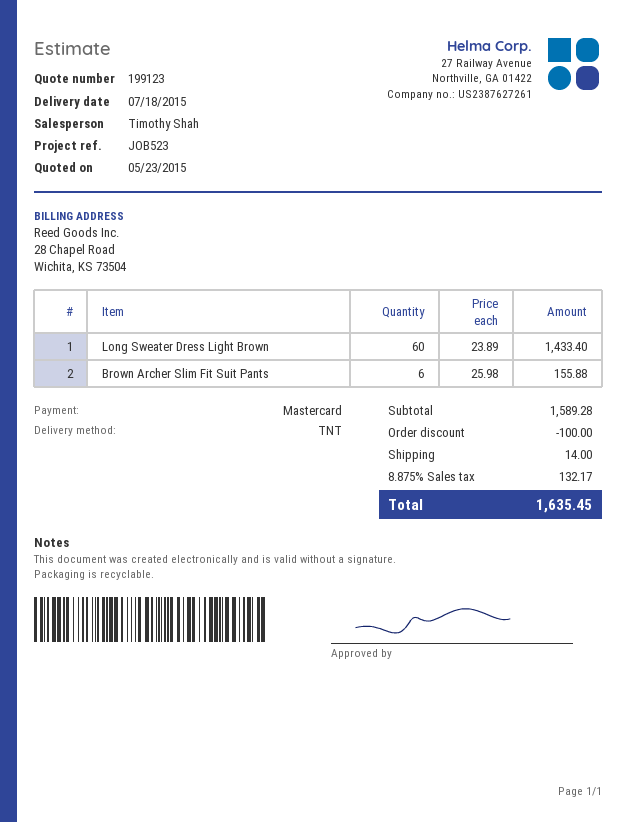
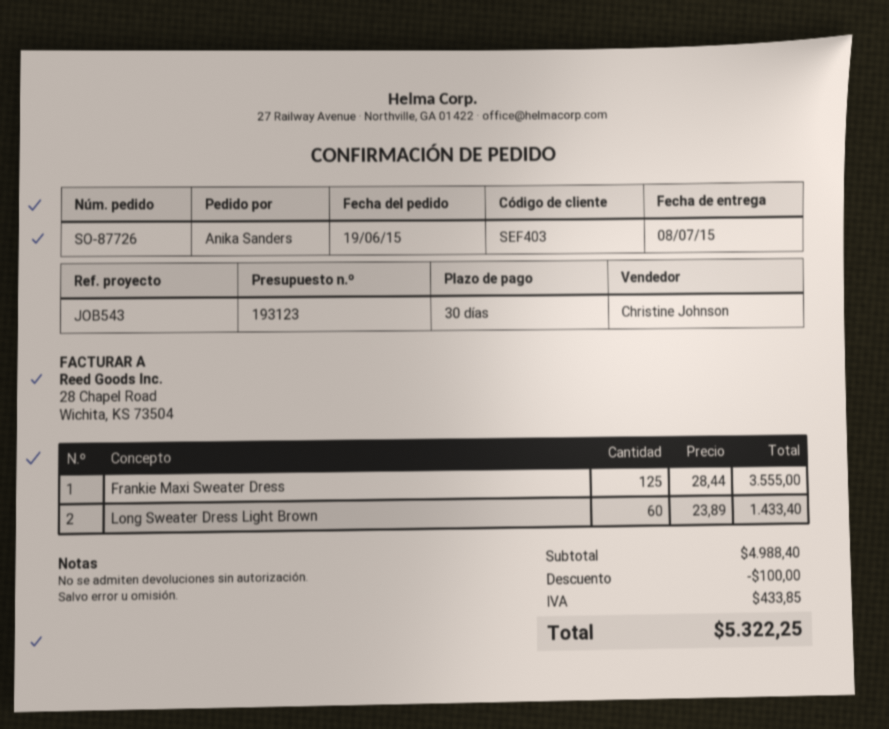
quote number: 199123 -> 193123
delivery date: 2015-07-18 -> 2015-07-08
reference: JOB523 -> JOB543
sales rep: Timothy Shah -> Christine Johnson
Brown Archer Slim Fit Suit Pants: 6 x 25.98 = 155.88 -> none
Frankie Maxi Sweater Dress: none -> 125 x 28.44 = 3555.00
subtotal: 1589.28 -> 4988.40
shipping: 14.00 -> none
tax: 132.17 -> 433.85
total: 1635.45 -> 5322.25

